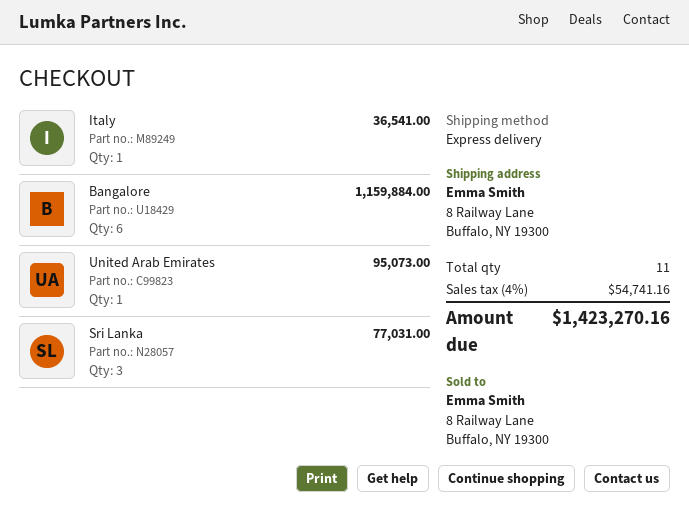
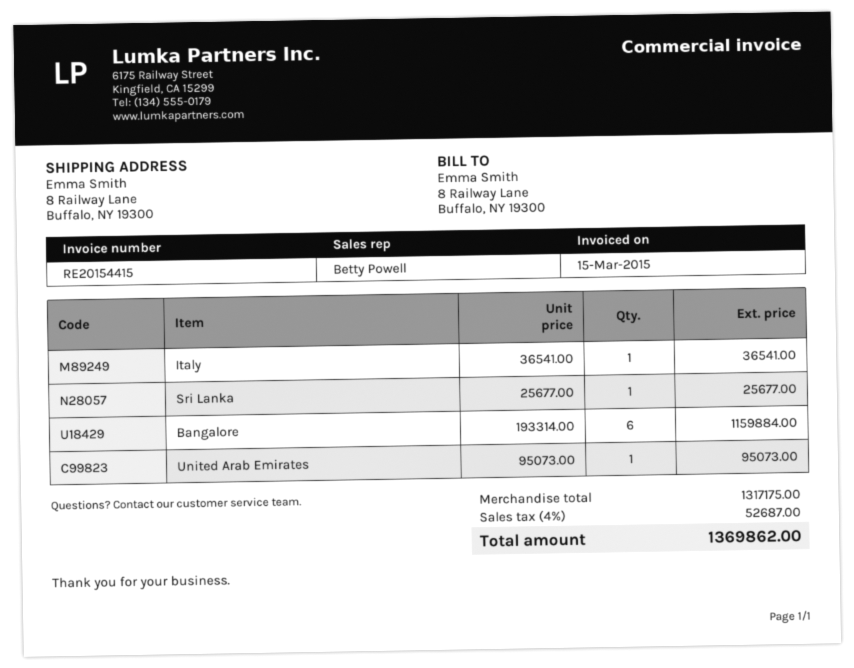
Sri Lanka: 3 for 77031.00 -> 1 for 25677.00
tax: 4% = 54741.16 -> 4% = 52687.00
total: 1423270.16 -> 1369862.00

